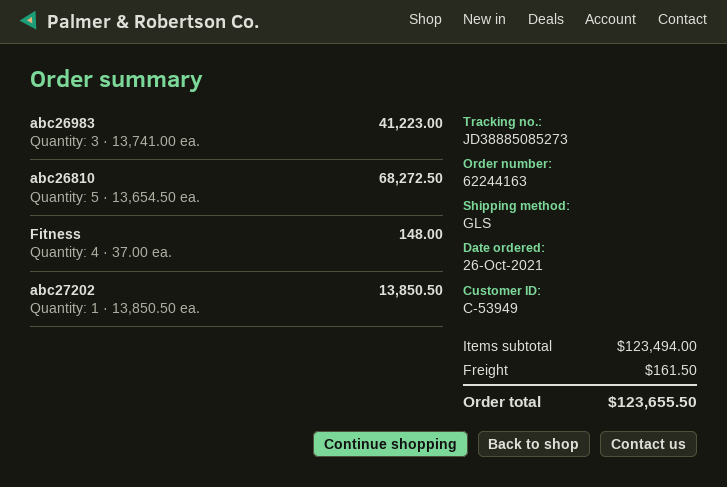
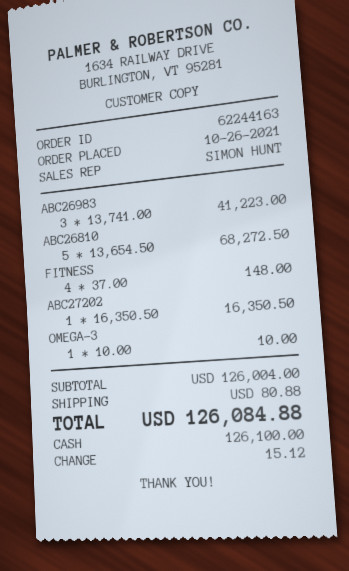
abc27202: 1 x 13850.50 = 13850.50 -> 1 x 16350.50 = 16350.50
OMEGA-3: none -> 1 x 10.00 = 10.00
subtotal: 123494.00 -> 126004.00
shipping: 161.50 -> 80.88
total: 123655.50 -> 126084.88

